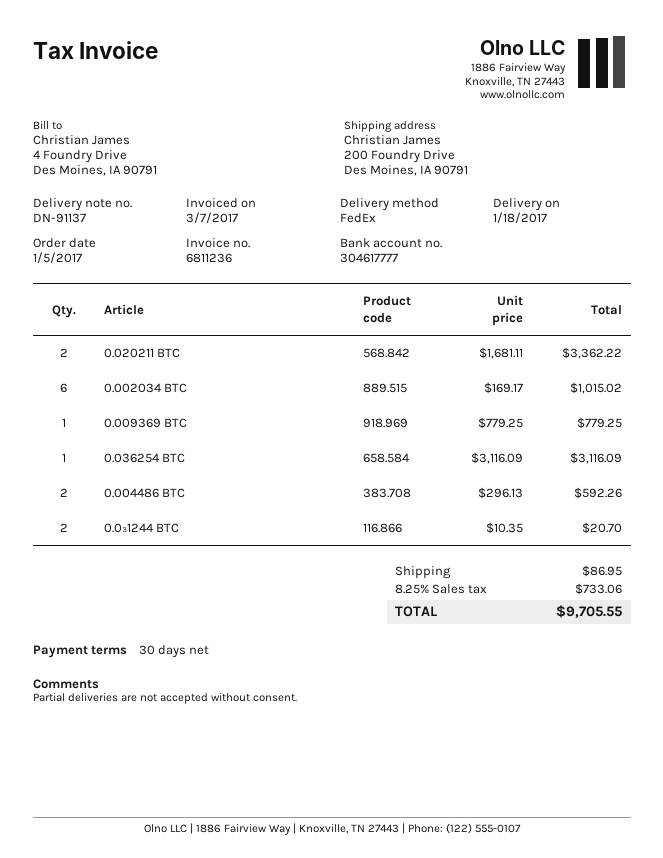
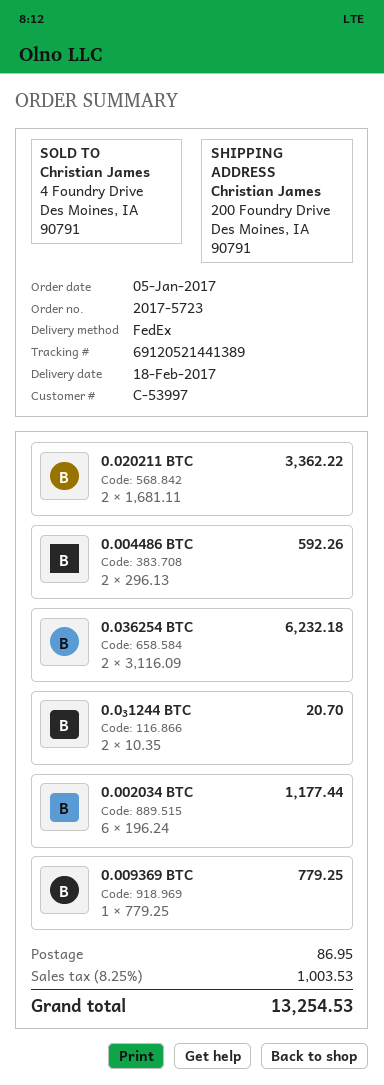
delivery date: 2017-01-18 -> 2017-02-18
0.002034 BTC: 6 x 169.17 = 1015.02 -> 6 x 196.24 = 1177.44
0.036254 BTC: 1 x 3116.09 = 3116.09 -> 2 x 3116.09 = 6232.18
tax: 8.25% = 733.06 -> 8.25% = 1003.53
total: 9705.55 -> 13254.53

